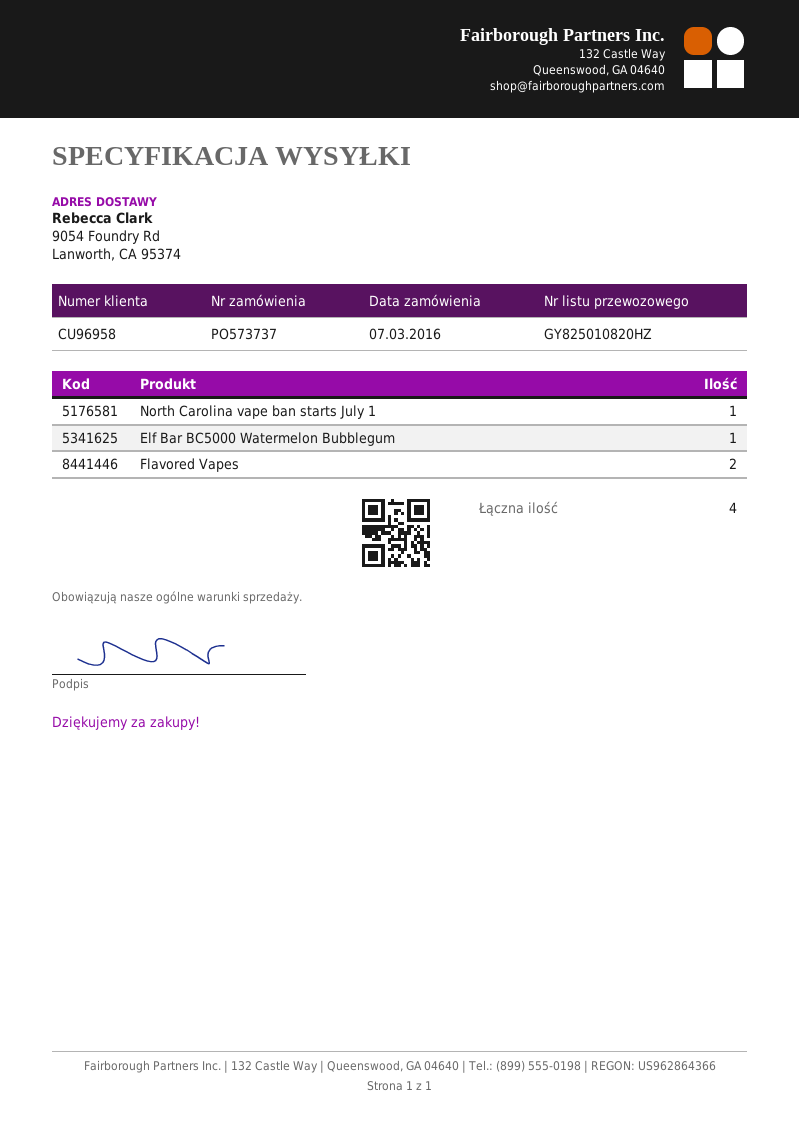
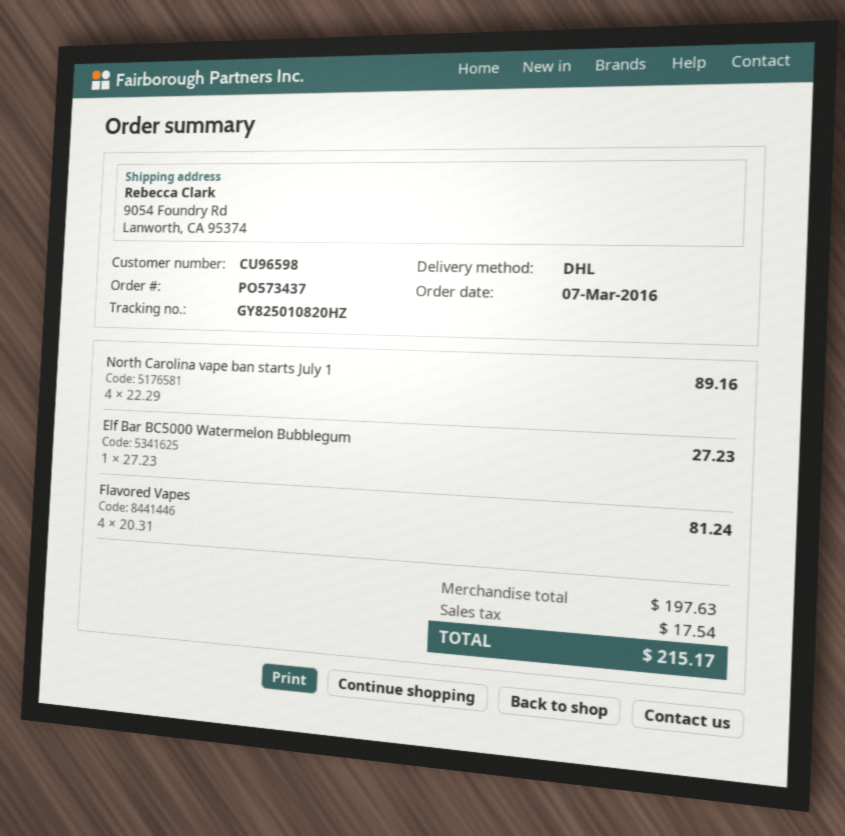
order number: PO573737 -> PO573437
customer number: CU96958 -> CU96598
North Carolina vape ban starts July 1: 1 -> 4
Flavored Vapes: 2 -> 4

